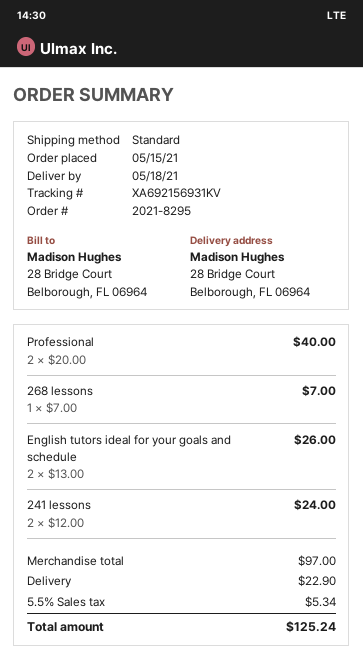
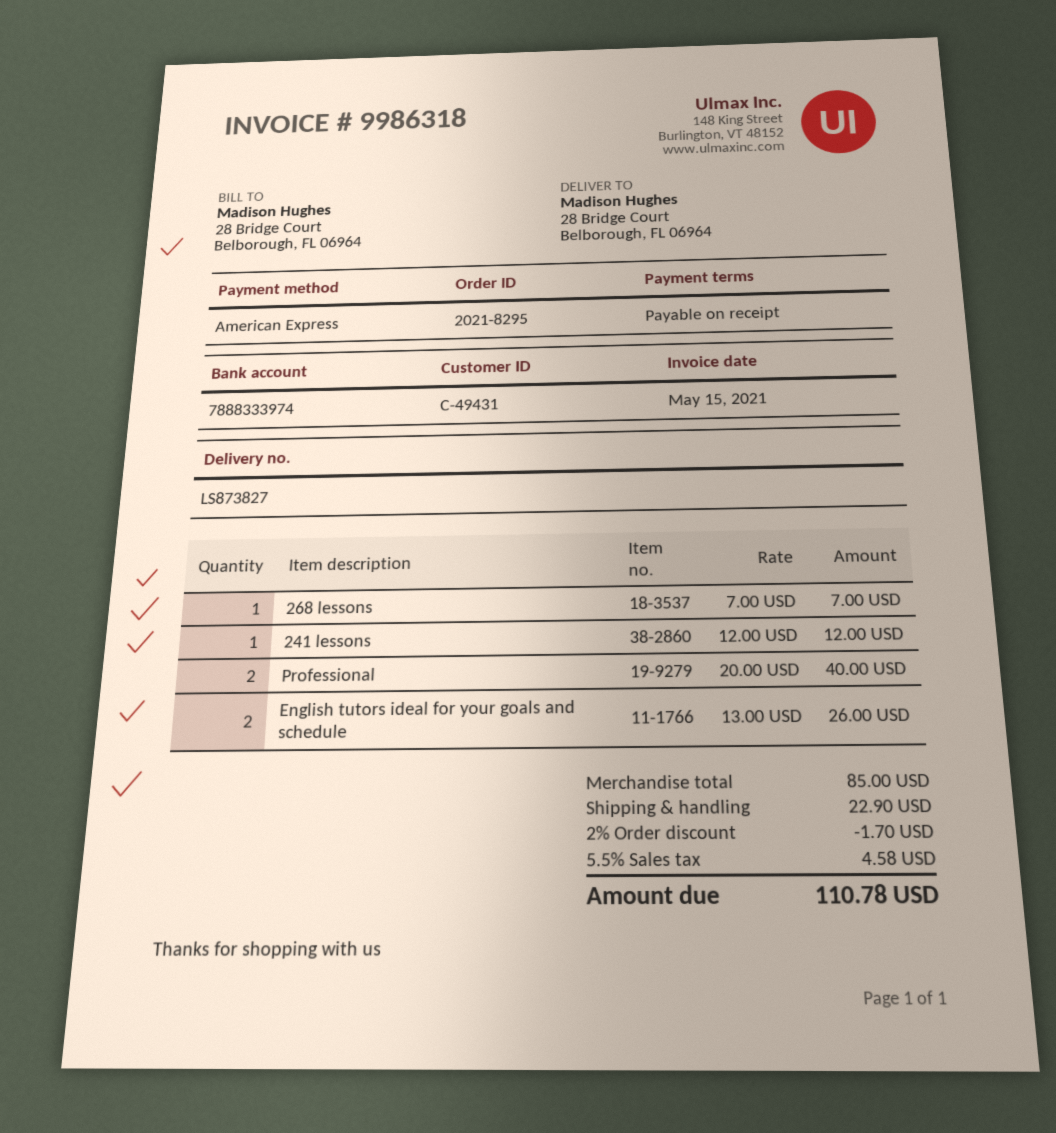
241 lessons: 2 x 12.00 = 24.00 -> 1 x 12.00 = 12.00
subtotal: 97.00 -> 85.00
discount: none -> 2% = 1.70
tax: 5.5% = 5.34 -> 5.5% = 4.58
total: 125.24 -> 110.78

